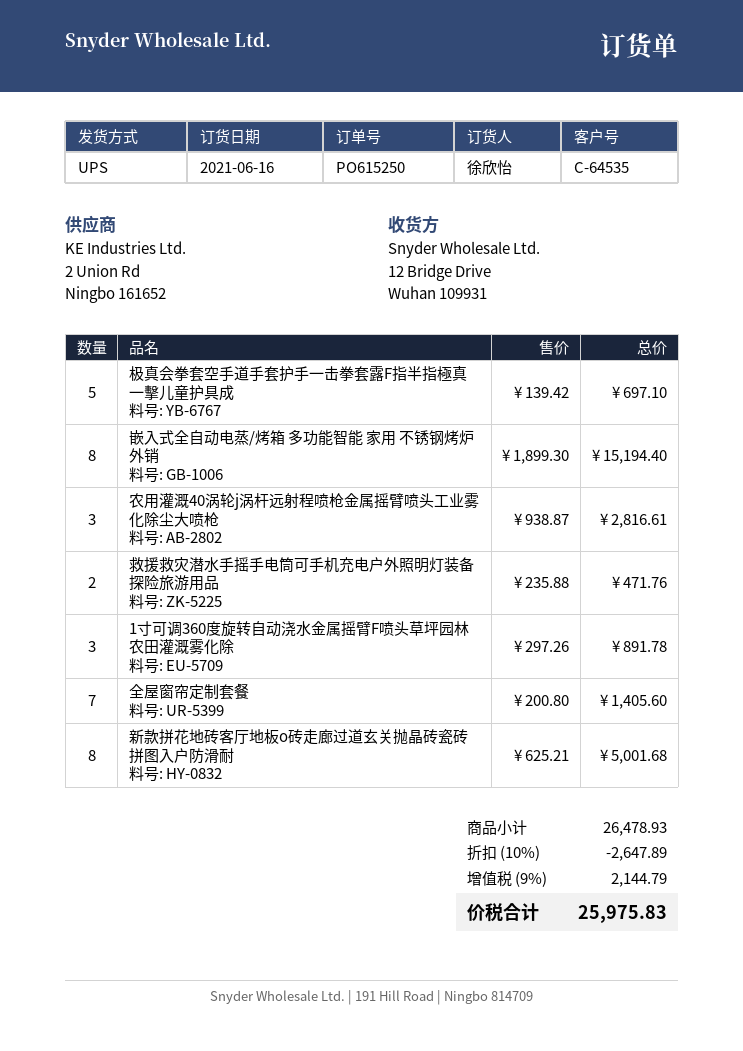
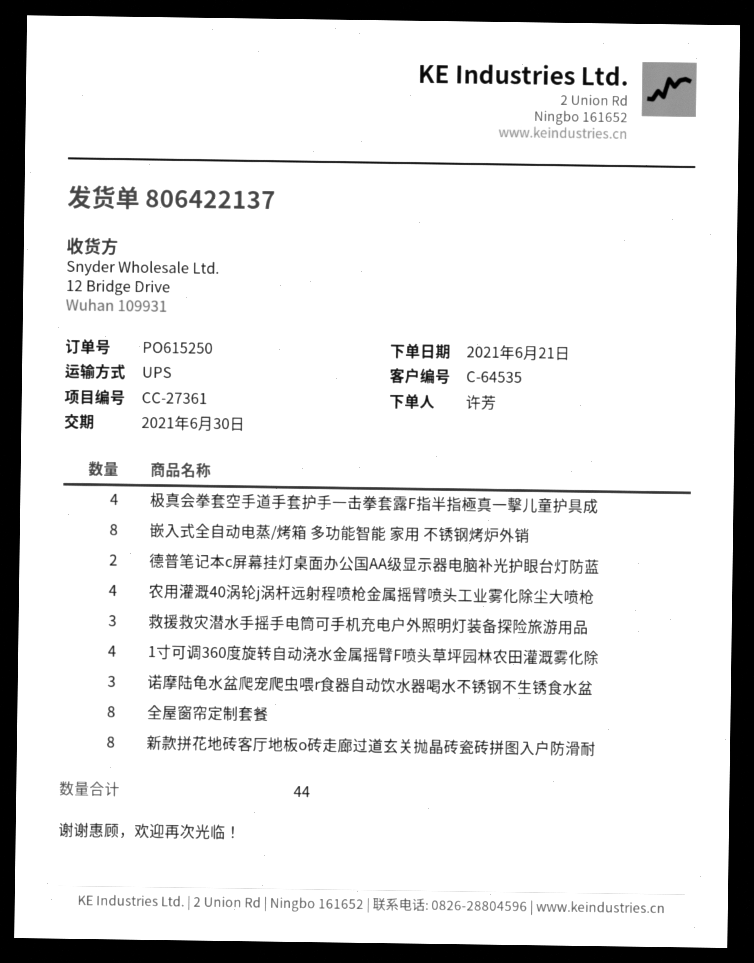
order date: 2021-06-16 -> 2021-06-21
ordered by: 徐欣怡 -> 许芳
极真会拳套空手道手套护手一击拳套露F指半指極真一擊儿童护具成: 5 -> 4
农用灌溉40涡轮j涡杆远射程喷枪金属摇臂喷头工业雾化除尘大喷枪: 3 -> 4
救援救灾潜水手摇手电筒可手机充电户外照明灯装备探险旅游用品: 2 -> 3
1寸可调360度旋转自动浇水金属摇臂F喷头草坪园林农田灌溉雾化除: 3 -> 4
全屋窗帘定制套餐: 7 -> 8
德普笔记本c屏幕挂灯桌面办公国AA级显示器电脑补光护眼台灯防蓝: none -> 2
诺摩陆龟水盆爬宠爬虫喂r食器自动饮水器喝水不锈钢不生锈食水盆: none -> 3

